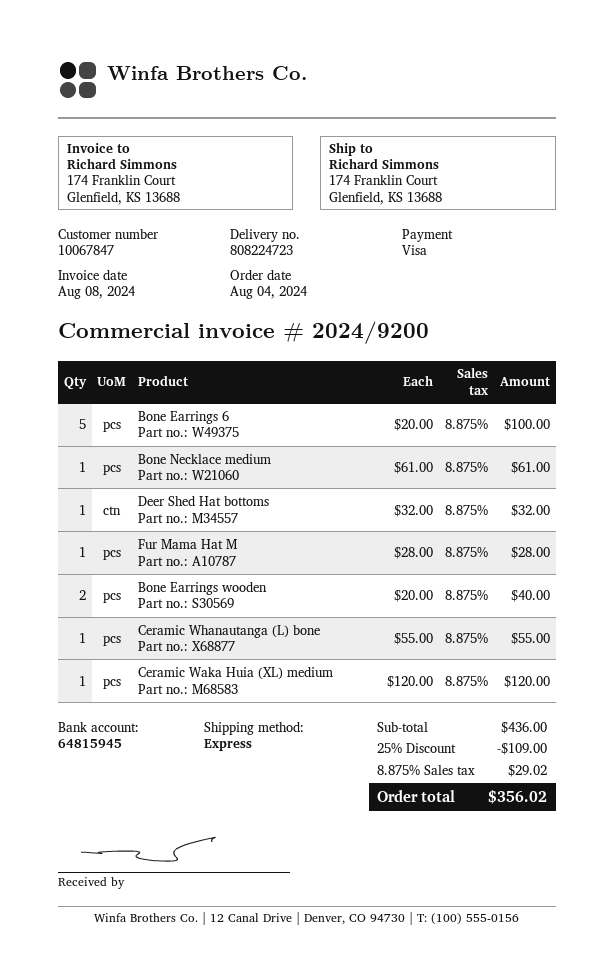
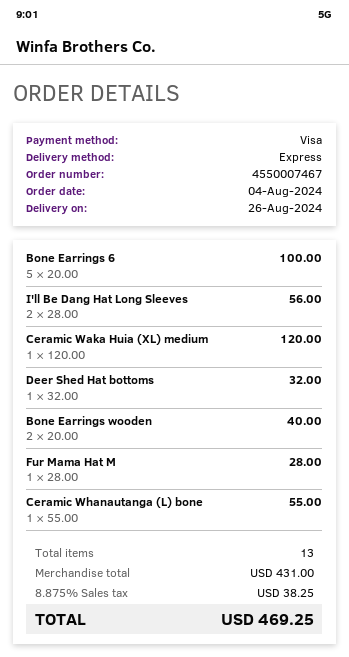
Bone Necklace medium: 1 x 61.00 = 61.00 -> none
I'll Be Dang Hat Long Sleeves: none -> 2 x 28.00 = 56.00
subtotal: 436.00 -> 431.00
discount: 25% = 109.00 -> none
tax: 8.875% = 29.02 -> 8.875% = 38.25
total: 356.02 -> 469.25

